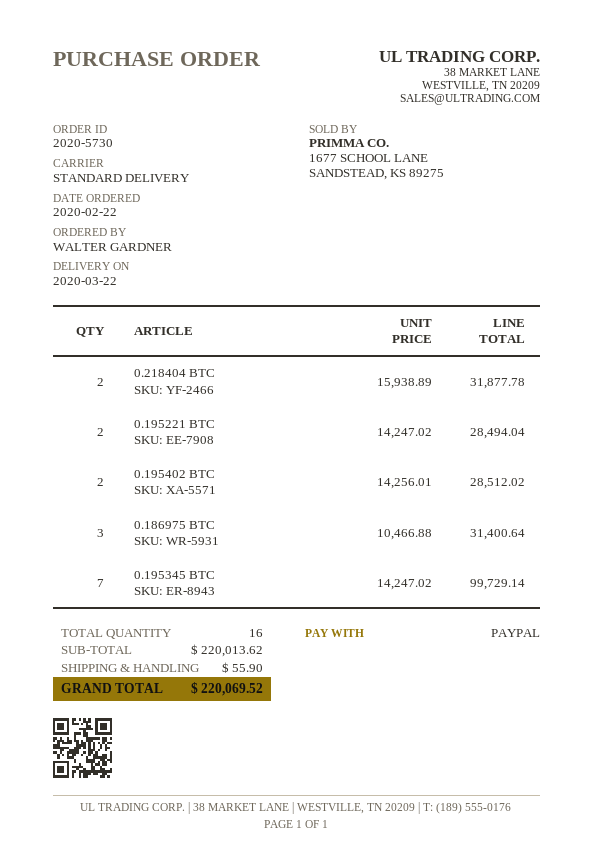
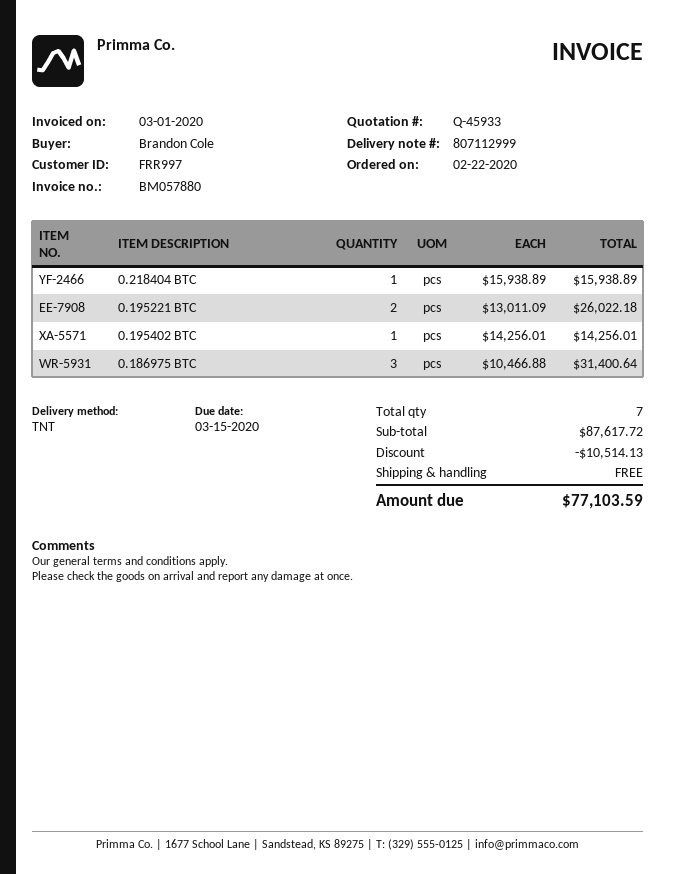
ordered by: WALTER GARDNER -> Brandon Cole
shipping method: standard -> TNT
0.218404 BTC: 2 x 15938.89 = 31877.78 -> 1 x 15938.89 = 15938.89
0.195221 BTC: 2 x 14247.02 = 28494.04 -> 2 x 13011.09 = 26022.18
0.195402 BTC: 2 x 14256.01 = 28512.02 -> 1 x 14256.01 = 14256.01
0.195345 BTC: 7 x 14247.02 = 99729.14 -> none
total quantity: 16 -> 7
subtotal: 220013.62 -> 87617.72
discount: none -> 10514.13
shipping: 55.90 -> 0.00
total: 220069.52 -> 77103.59

